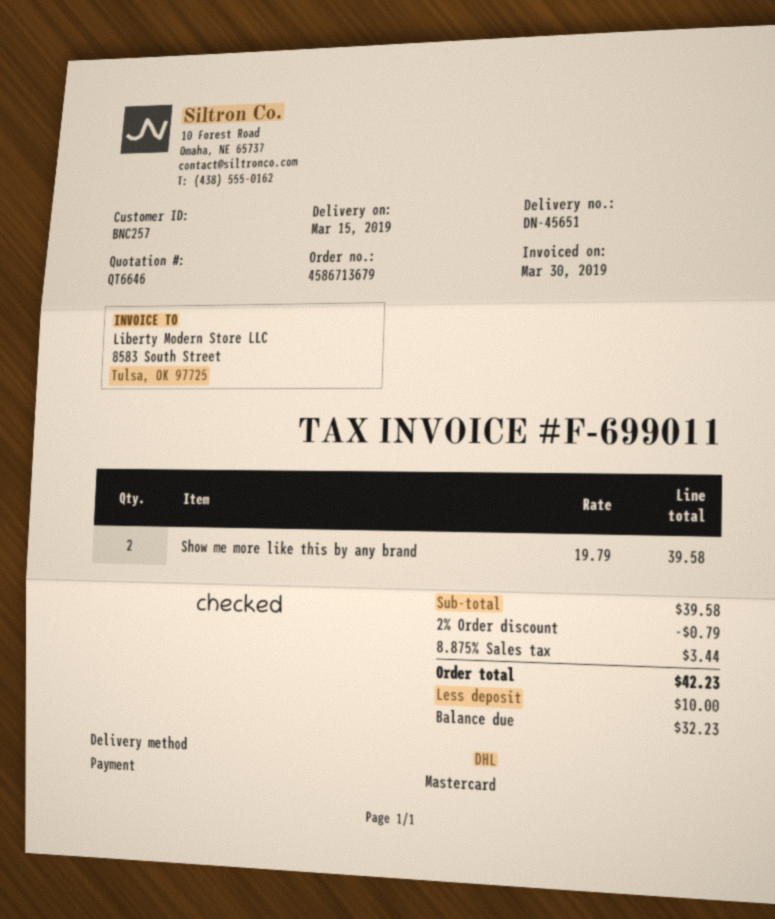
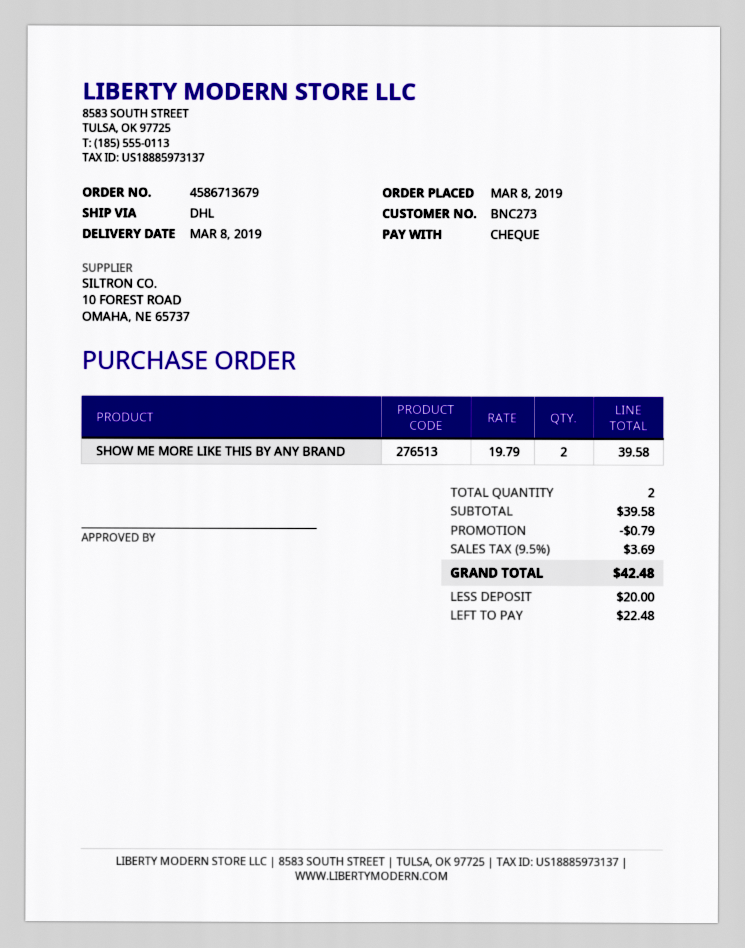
delivery date: 2019-03-15 -> 2019-03-08
customer number: BNC257 -> BNC273
payment method: Mastercard -> cheque
tax: 8.875% = 3.44 -> 9.5% = 3.69
total: 42.23 -> 42.48
deposit: 10.00 -> 20.00
balance: 32.23 -> 22.48

